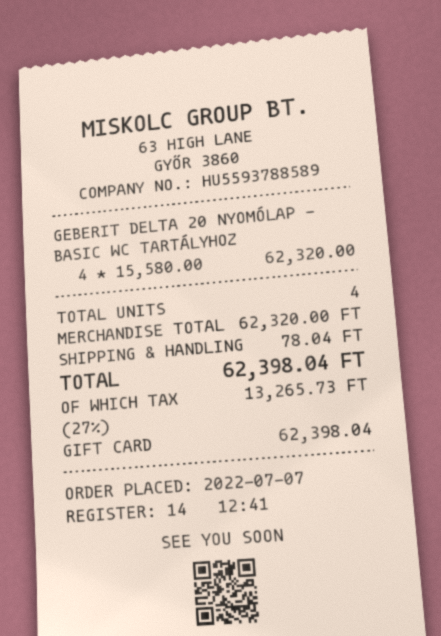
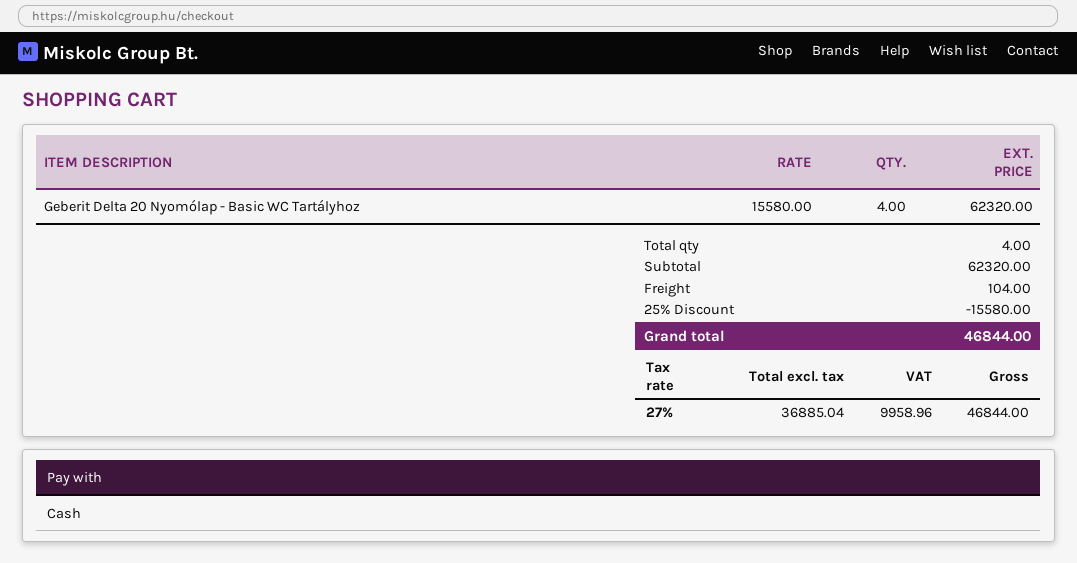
payment method: gift card -> cash
discount: none -> 25% = 15580.00
shipping: 78.04 -> 104.00
tax: 27% = 13265.73 -> 27% = 9958.96
total: 62398.04 -> 46844.00

